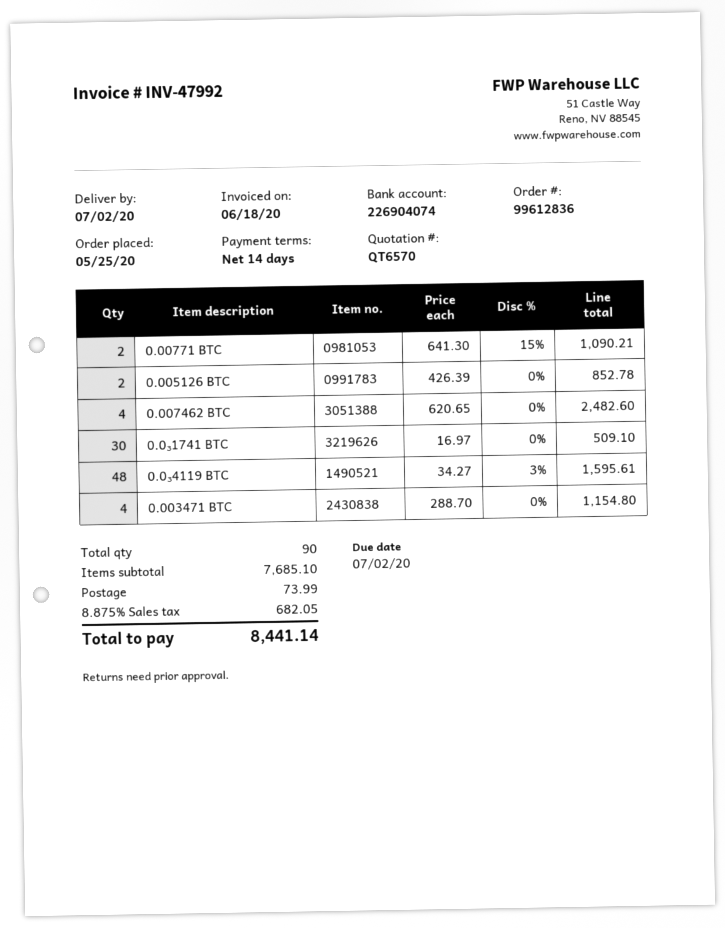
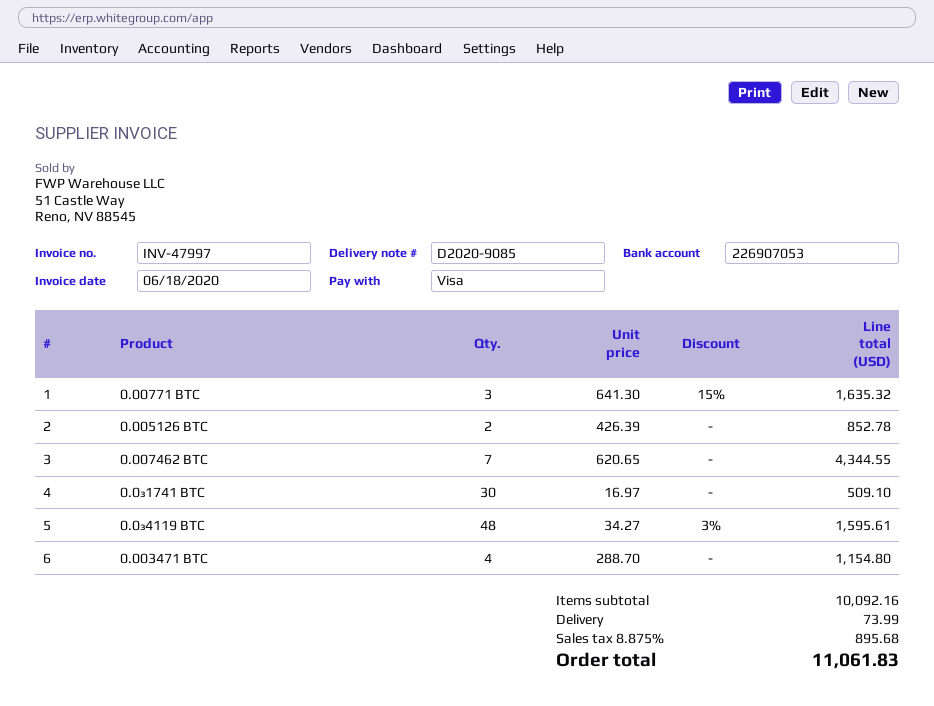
invoice number: INV-47992 -> INV-47997
bank account: 226904074 -> 226907053
0.00771 BTC: 2 x 641.30 - 15% = 1090.21 -> 3 x 641.30 - 15% = 1635.32
0.007462 BTC: 4 x 620.65 = 2482.60 -> 7 x 620.65 = 4344.55
subtotal: 7685.10 -> 10092.16
tax: 8.875% = 682.05 -> 8.875% = 895.68
total: 8441.14 -> 11061.83

